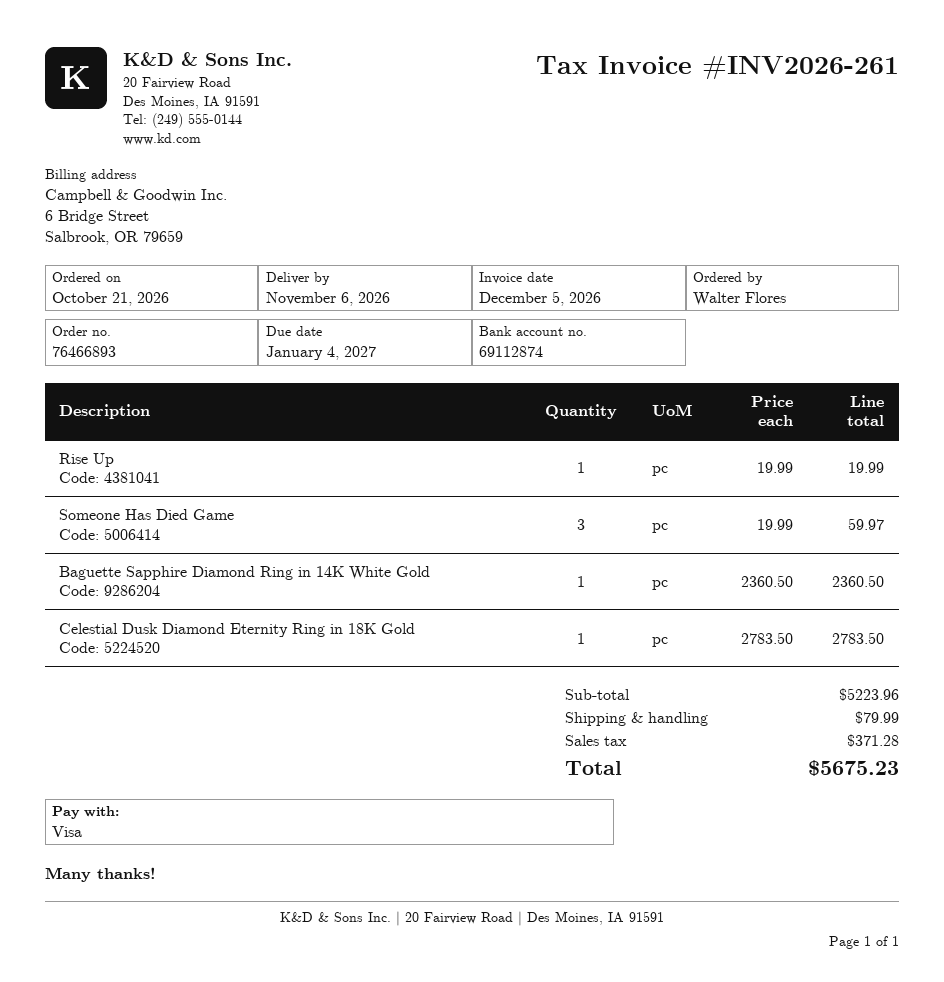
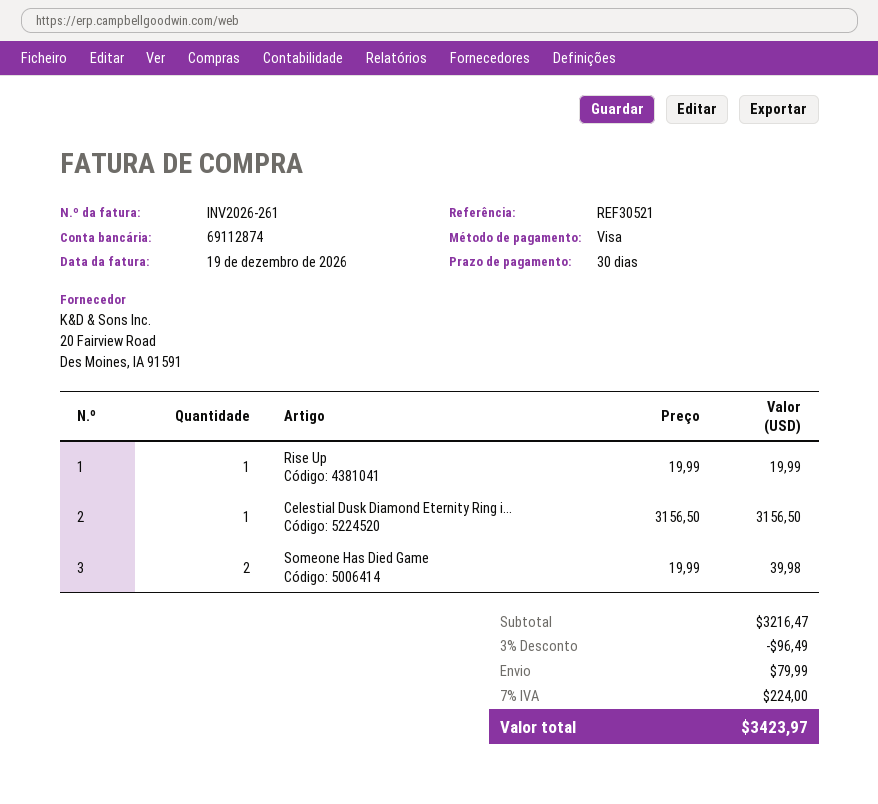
invoice date: 2026-12-05 -> 2026-12-19
Someone Has Died Game: 3 x 19.99 = 59.97 -> 2 x 19.99 = 39.98
Baguette Sapphire Diamond Ring in 14K White Gold: 1 x 2360.50 = 2360.50 -> none
Celestial Dusk Diamond Eternity Ring in 18K Gold: 1 x 2783.50 = 2783.50 -> 1 x 3156.50 = 3156.50
subtotal: 5223.96 -> 3216.47
discount: none -> 3% = 96.49
tax: 371.28 -> 224.00
total: 5675.23 -> 3423.97

